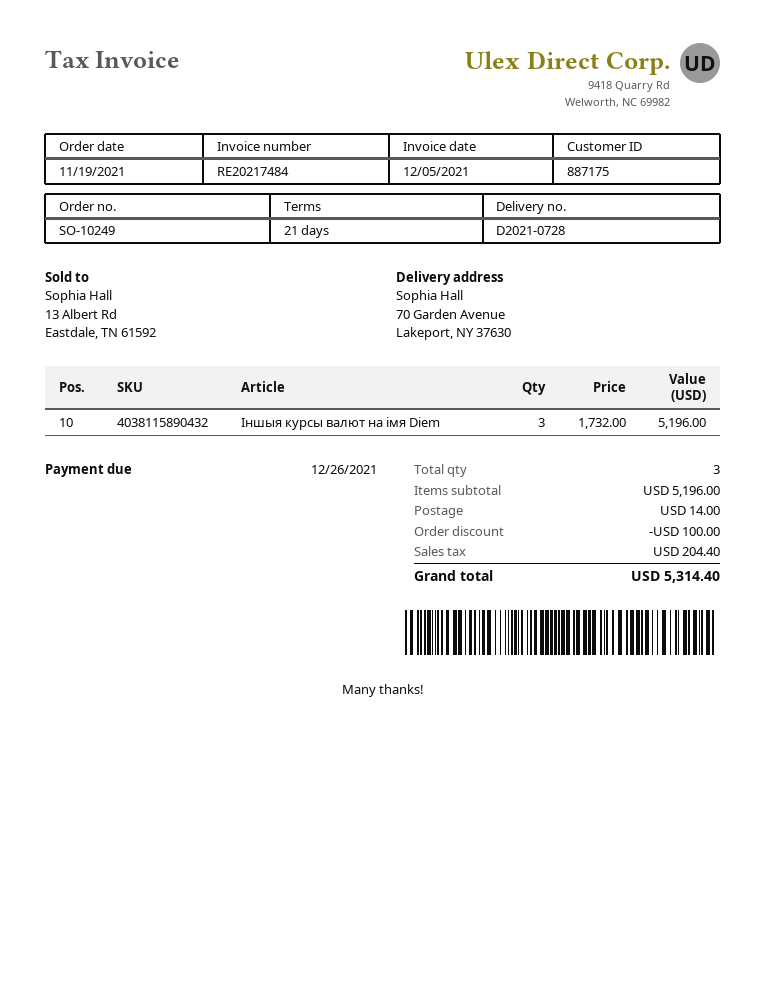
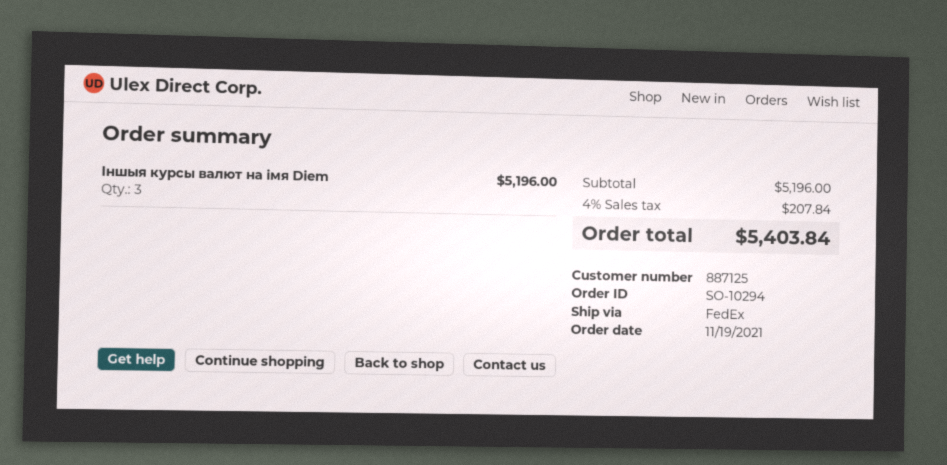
order number: SO-10249 -> SO-10294
customer number: 887175 -> 887125
discount: 100.00 -> none
shipping: 14.00 -> none
tax: 204.40 -> 207.84
total: 5314.40 -> 5403.84

